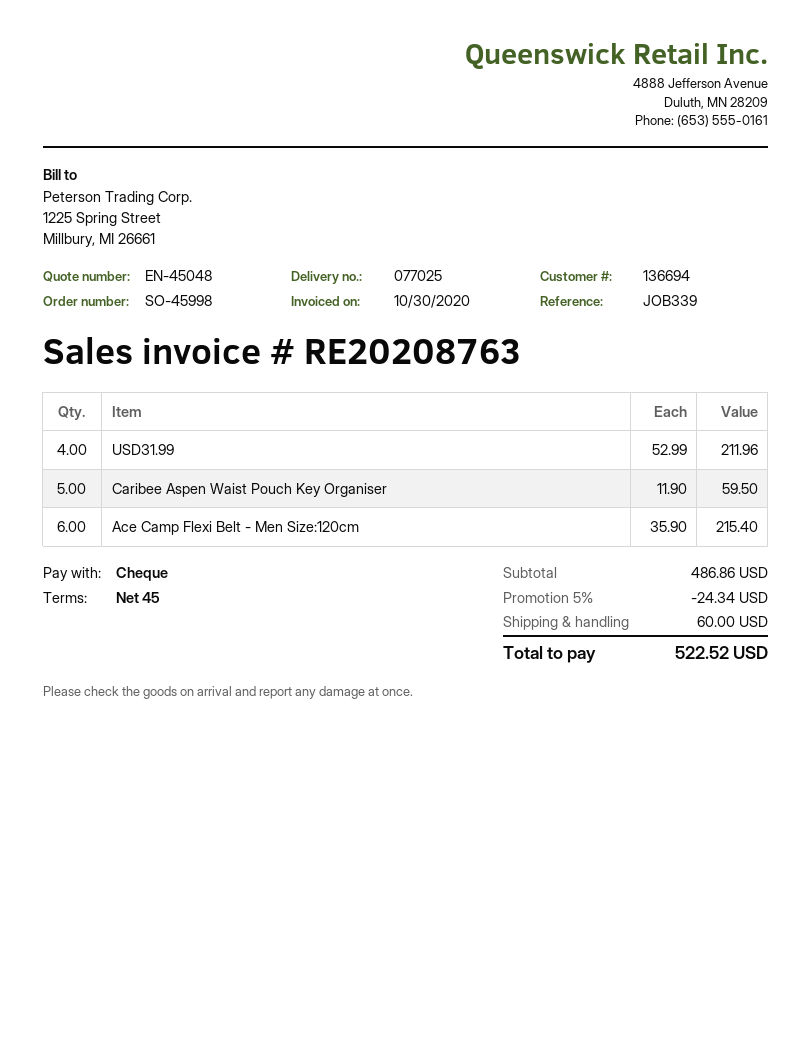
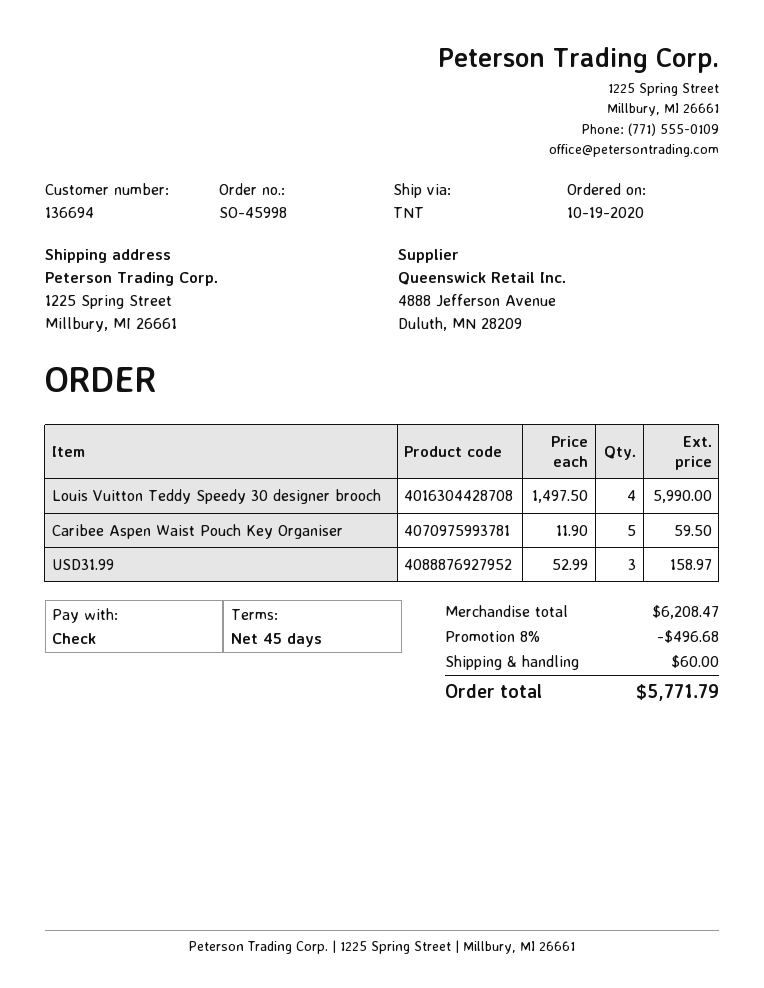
USD31.99: 4 x 52.99 = 211.96 -> 3 x 52.99 = 158.97
Ace Camp Flexi Belt - Men Size:120cm: 6 x 35.90 = 215.40 -> none
Louis Vuitton Teddy Speedy 30 designer brooch: none -> 4 x 1497.50 = 5990.00
subtotal: 486.86 -> 6208.47
discount: 5% = 24.34 -> 8% = 496.68
total: 522.52 -> 5771.79

